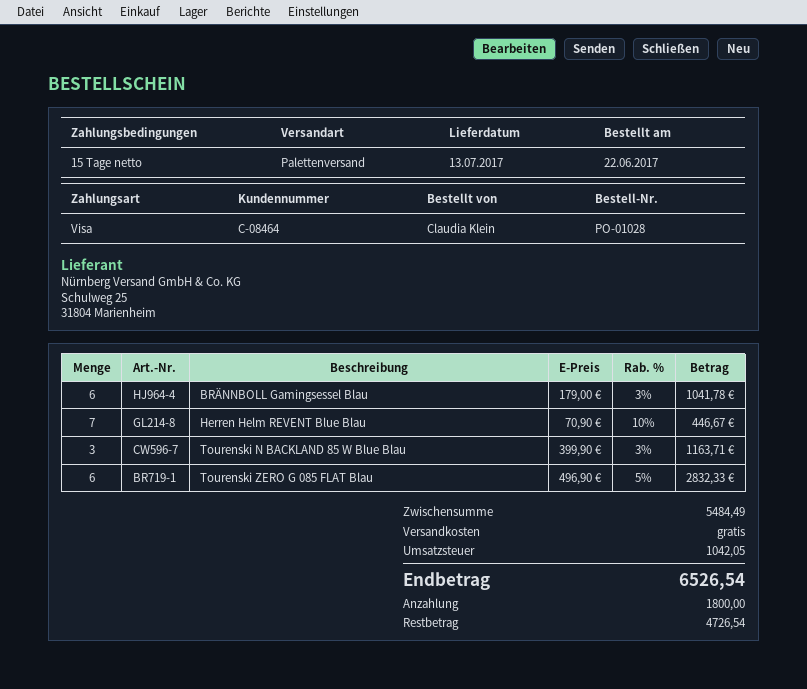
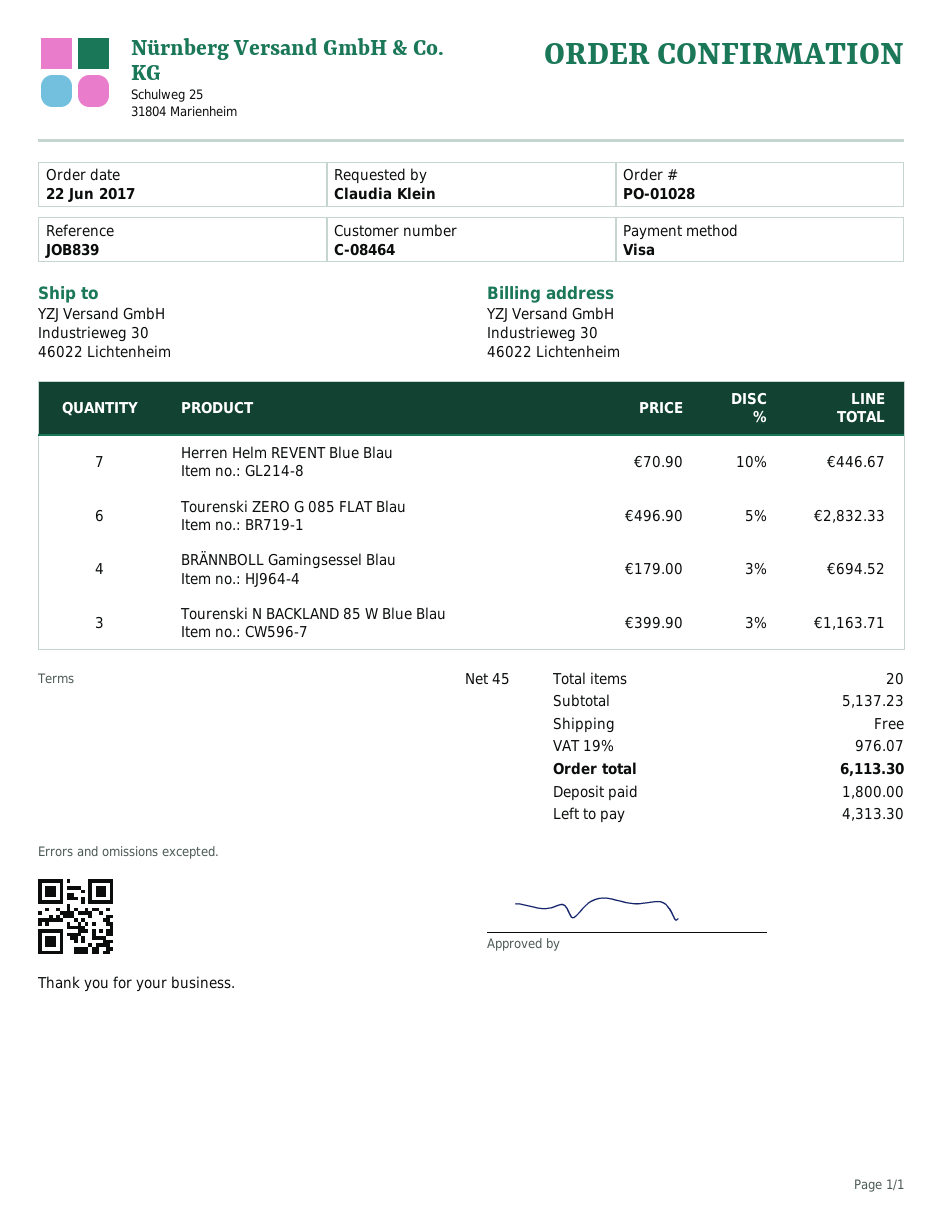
payment terms: 15 days -> 45 days
BRÄNNBOLL Gamingsessel Blau: 6 x 179.00 - 3% = 1041.78 -> 4 x 179.00 - 3% = 694.52
subtotal: 5484.49 -> 5137.23
tax: 1042.05 -> 976.07
total: 6526.54 -> 6113.30
balance: 4726.54 -> 4313.30

